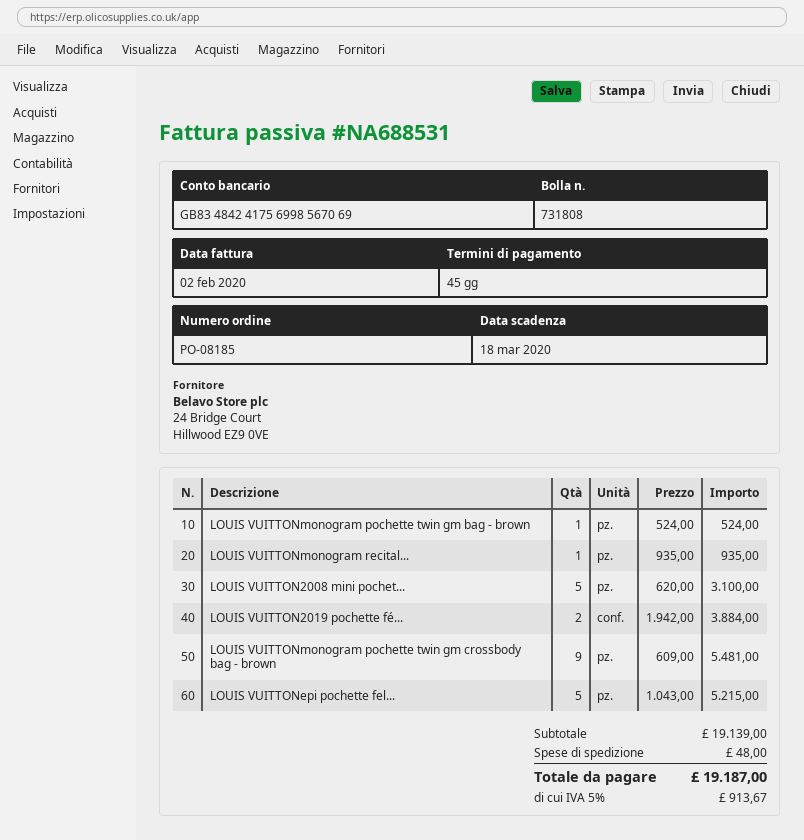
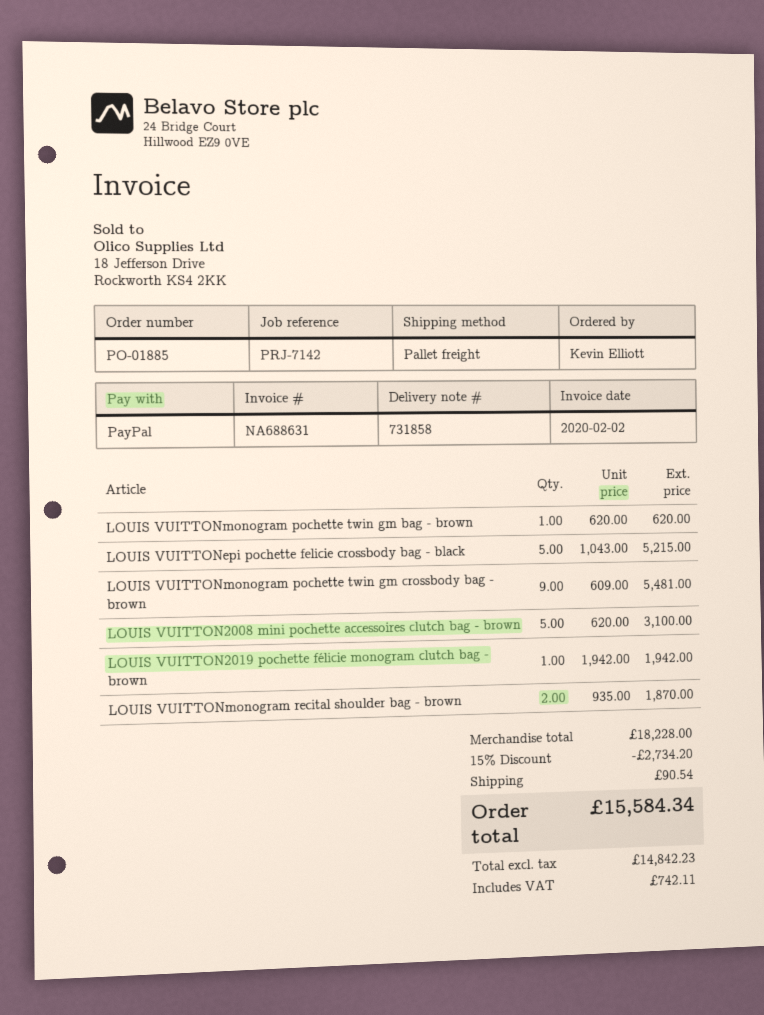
order number: PO-08185 -> PO-01885
delivery note number: 731808 -> 731858
invoice number: NA688531 -> NA688631
LOUIS VUITTONmonogram pochette twin gm bag - brown: 1 x 524.00 = 524.00 -> 1 x 620.00 = 620.00
LOUIS VUITTONmonogram recital...: 1 x 935.00 = 935.00 -> 2 x 935.00 = 1870.00
LOUIS VUITTON2019 pochette fé...: 2 x 1942.00 = 3884.00 -> 1 x 1942.00 = 1942.00
subtotal: 19139.00 -> 18228.00
discount: none -> 15% = 2734.20
shipping: 48.00 -> 90.54
tax: 913.67 -> 742.11
total: 19187.00 -> 15584.34

